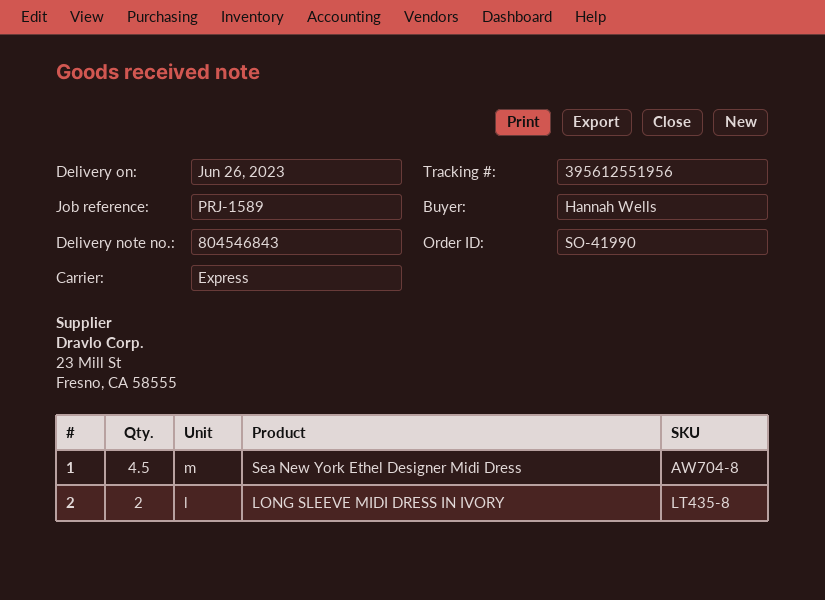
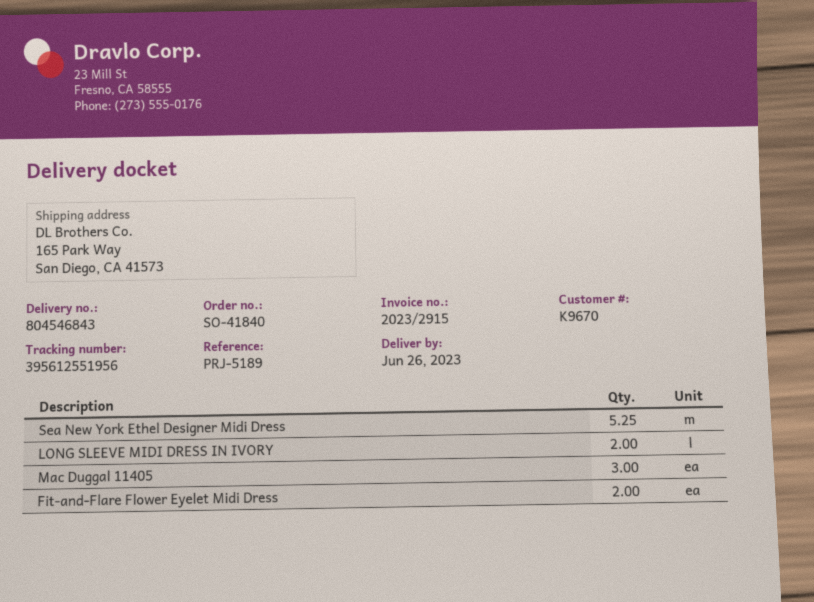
order number: SO-41990 -> SO-41840
reference: PRJ-1589 -> PRJ-5189
Sea New York Ethel Designer Midi Dress: 4.5 -> 5.25
Mac Duggal 11405: none -> 3
Fit-and-Flare Flower Eyelet Midi Dress: none -> 2

